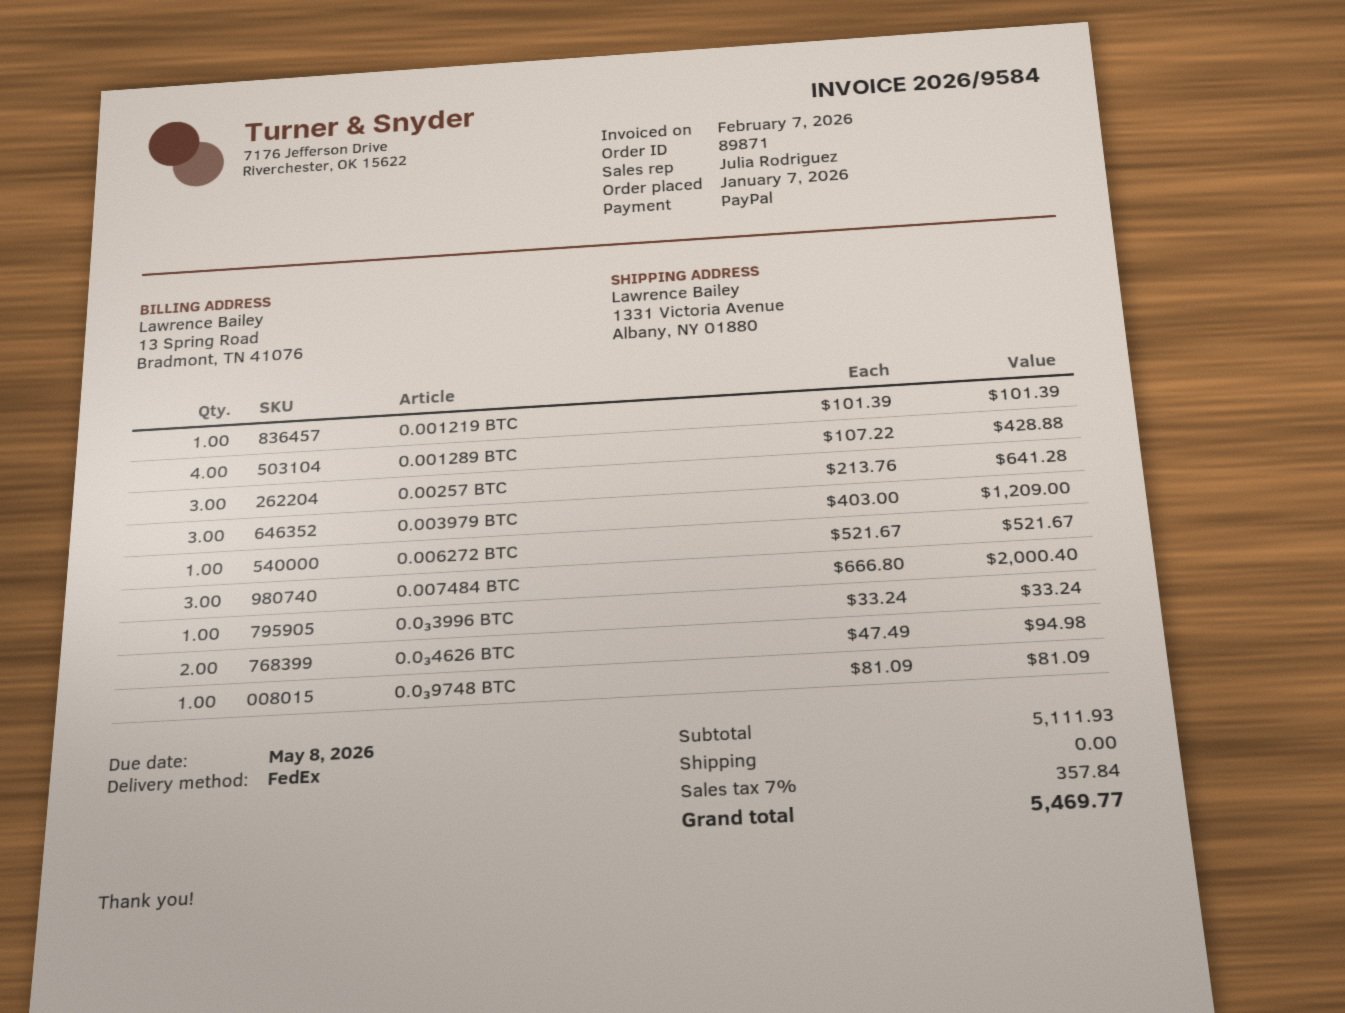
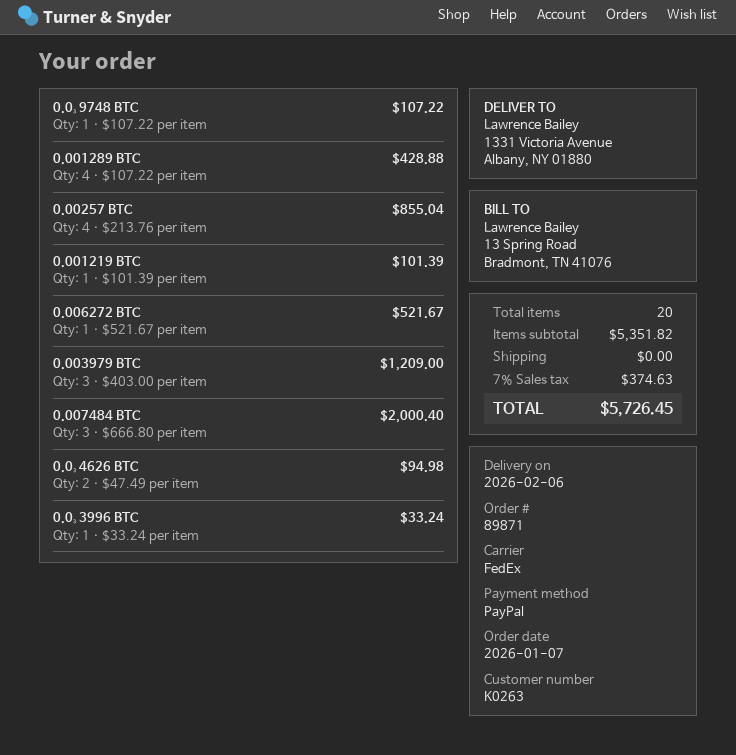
0.00257 BTC: 3 x 213.76 = 641.28 -> 4 x 213.76 = 855.04
0.0₃9748 BTC: 1 x 81.09 = 81.09 -> 1 x 107.22 = 107.22
subtotal: 5111.93 -> 5351.82
tax: 7% = 357.84 -> 7% = 374.63
total: 5469.77 -> 5726.45

